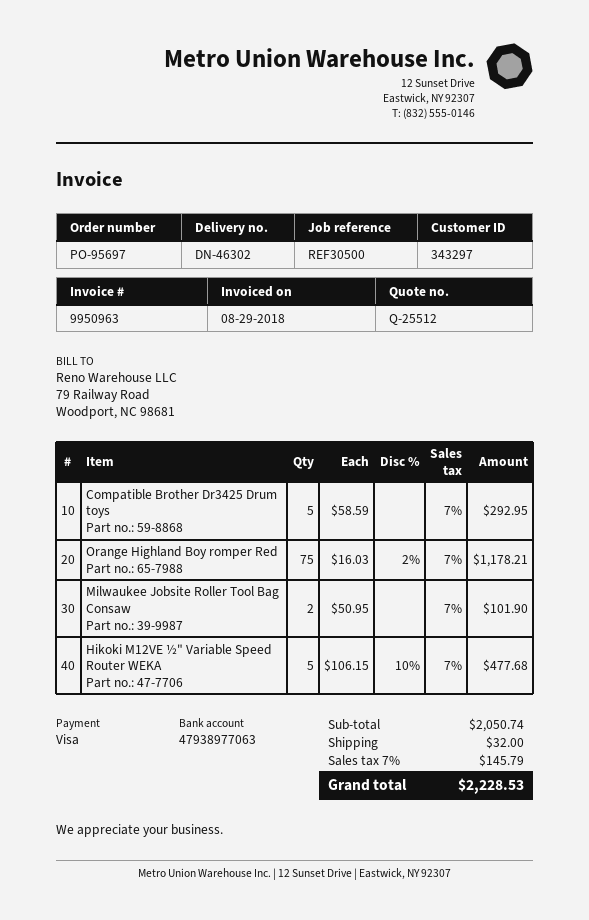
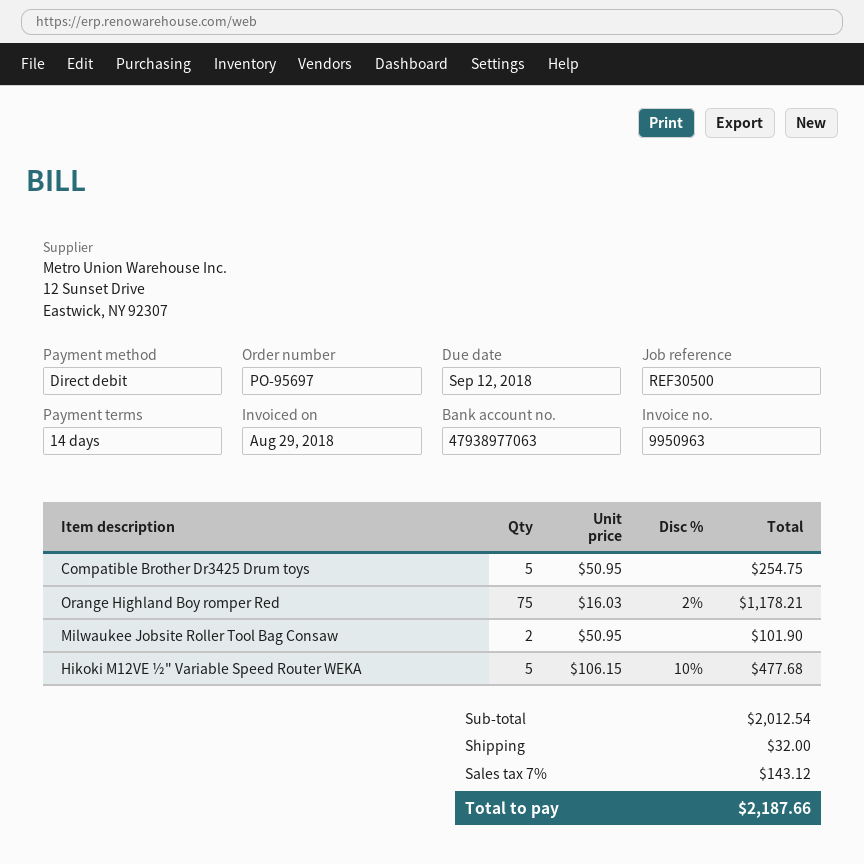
payment method: Visa -> direct debit
Compatible Brother Dr3425 Drum toys: 5 x 58.59 = 292.95 -> 5 x 50.95 = 254.75
subtotal: 2050.74 -> 2012.54
tax: 7% = 145.79 -> 7% = 143.12
total: 2228.53 -> 2187.66

